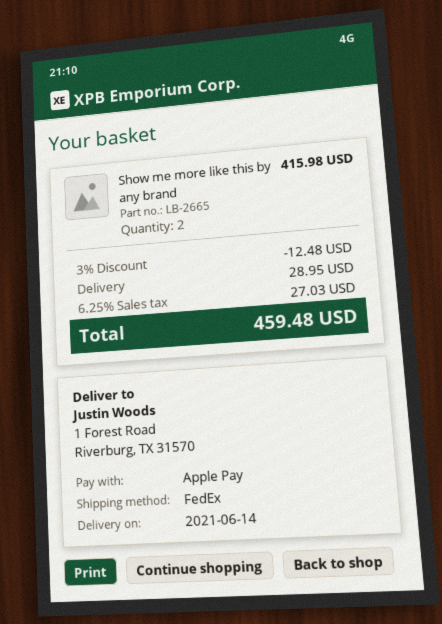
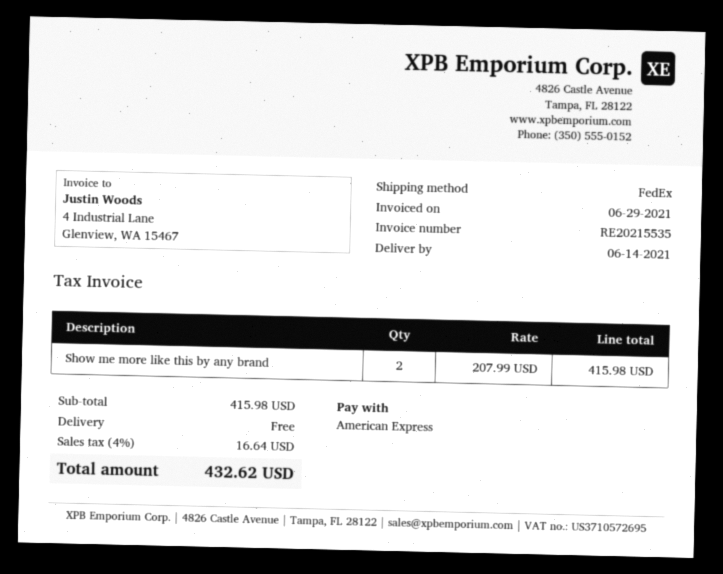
payment method: Apple Pay -> American Express
discount: 3% = 12.48 -> none
shipping: 28.95 -> 0.00
tax: 6.25% = 27.03 -> 4% = 16.64
total: 459.48 -> 432.62

